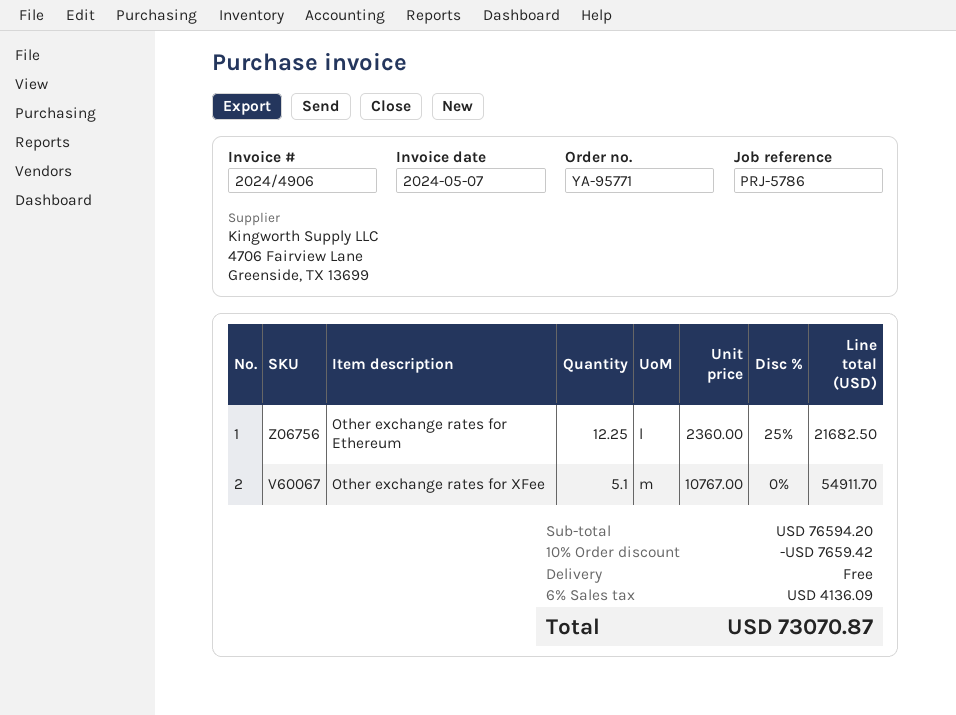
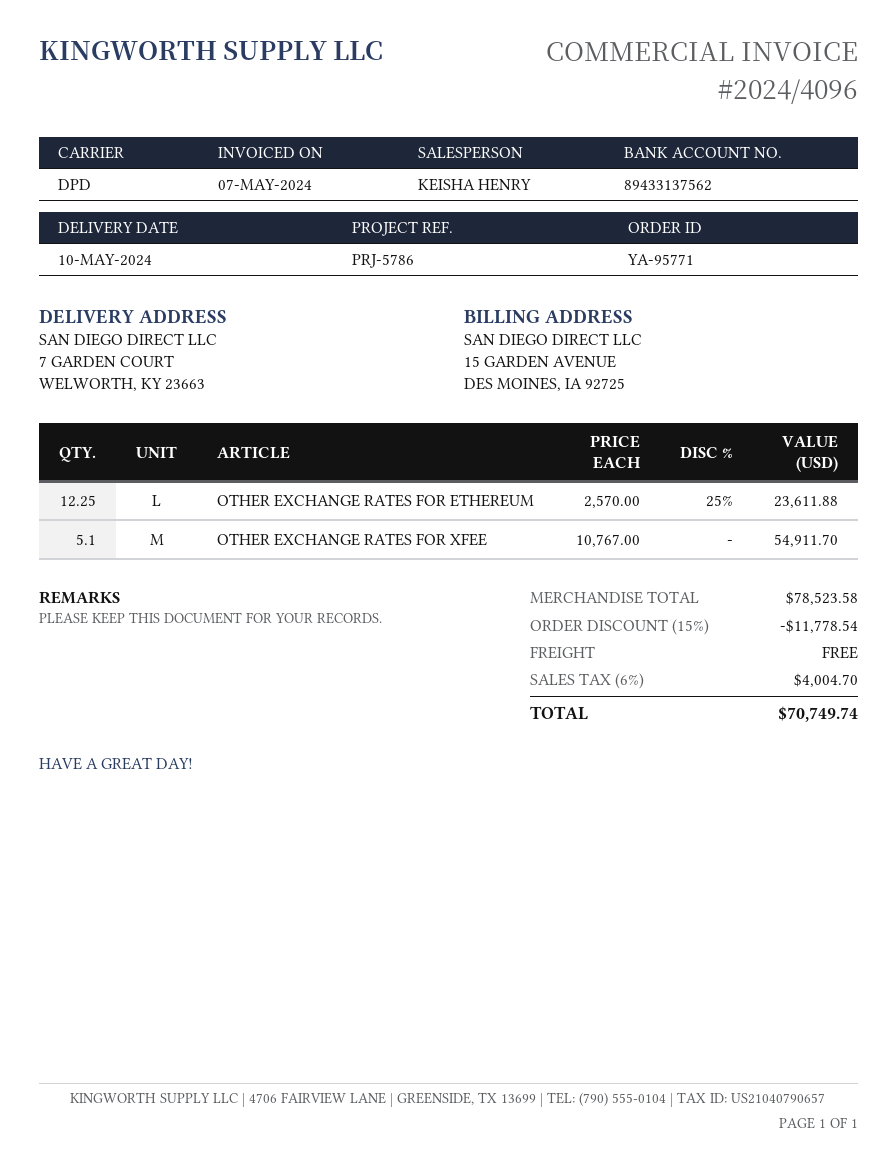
invoice number: 2024/4906 -> 2024/4096
Other exchange rates for Ethereum: 12.25 x 2360.00 - 25% = 21682.50 -> 12.25 x 2570.00 - 25% = 23611.88
subtotal: 76594.20 -> 78523.58
discount: 10% = 7659.42 -> 15% = 11778.54
tax: 6% = 4136.09 -> 6% = 4004.70
total: 73070.87 -> 70749.74

